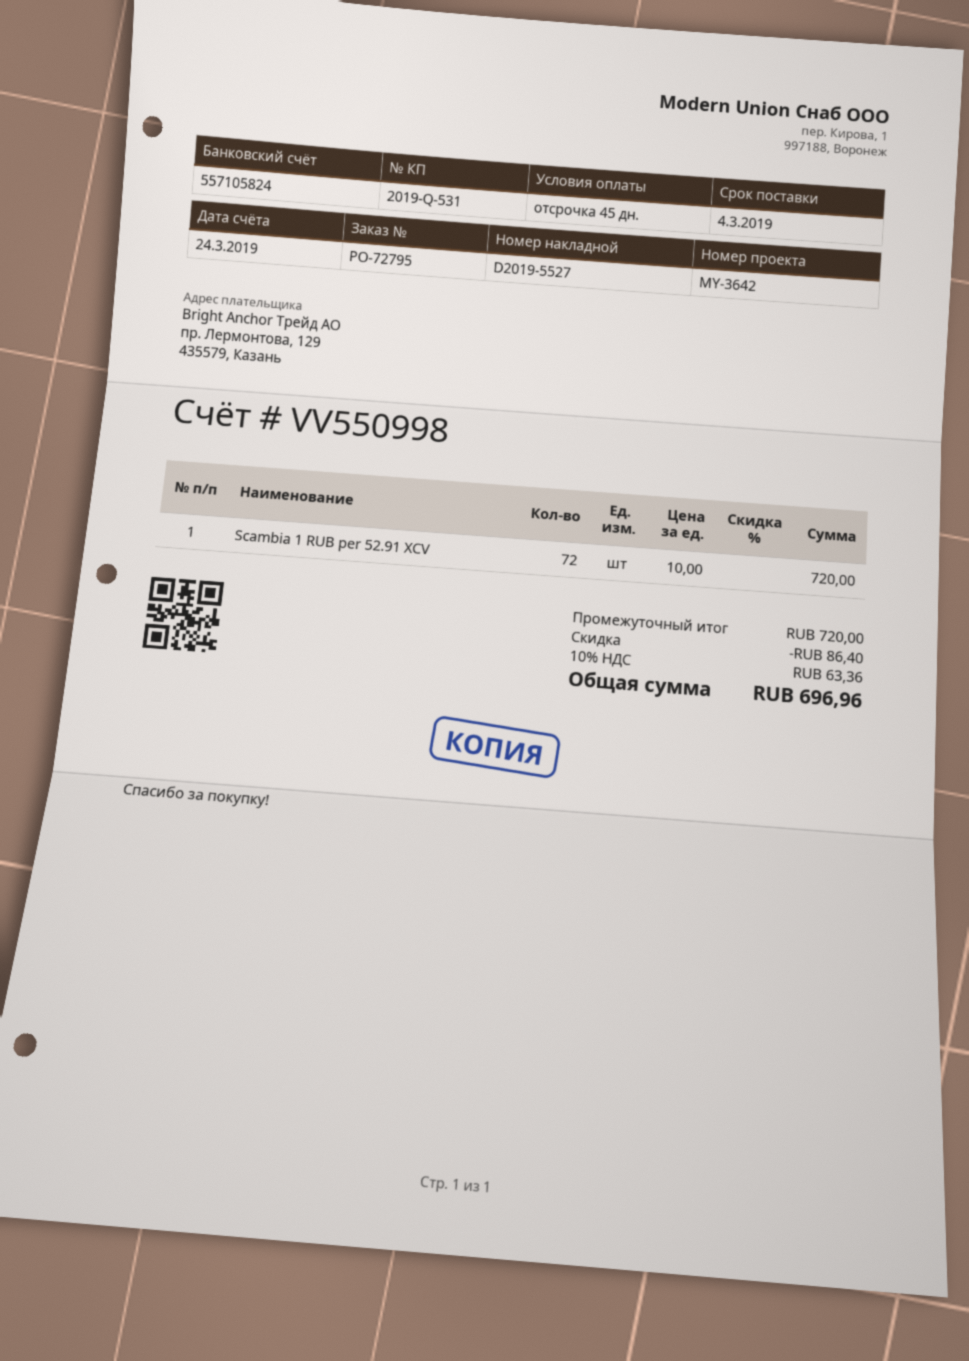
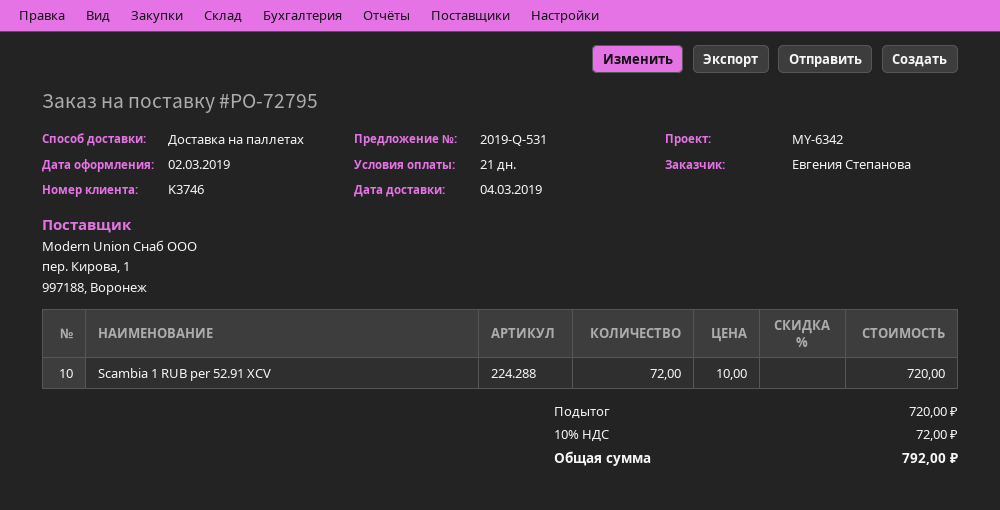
payment terms: 45 days -> 21 days
reference: MY-3642 -> MY-6342
discount: 86.40 -> none
tax: 10% = 63.36 -> 10% = 72.00
total: 696.96 -> 792.00

